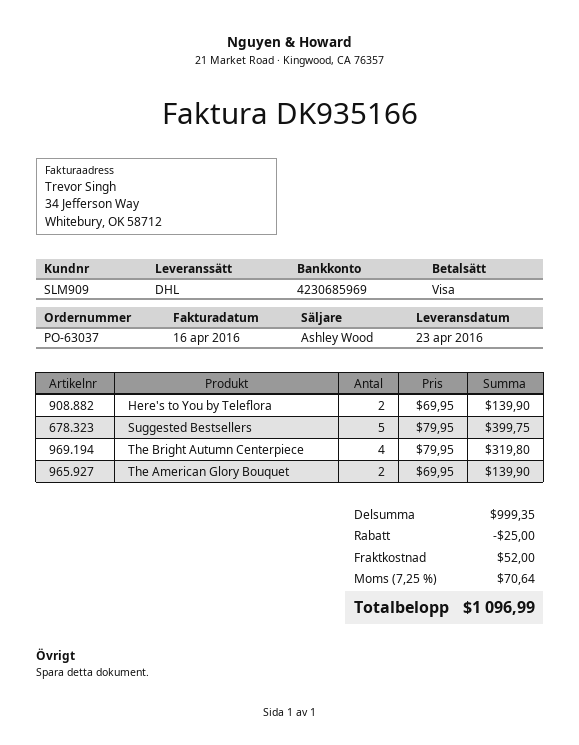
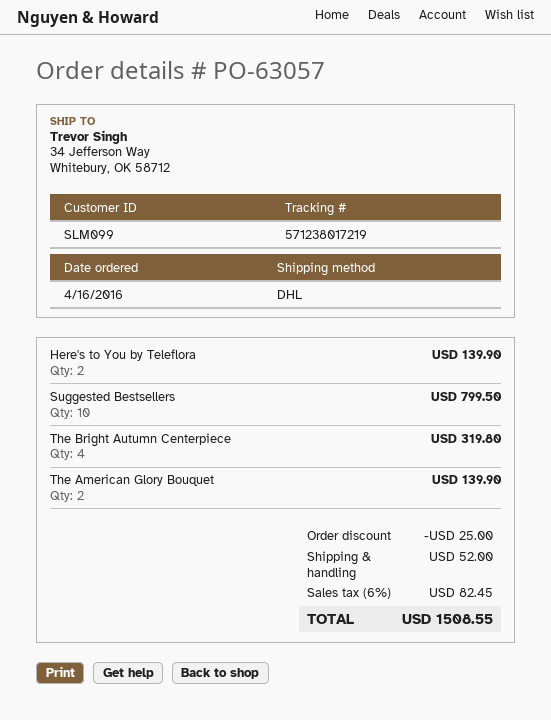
order number: PO-63037 -> PO-63057
customer number: SLM909 -> SLM099
Suggested Bestsellers: 5 for 399.75 -> 10 for 799.50
tax: 7.25% = 70.64 -> 6% = 82.45
total: 1096.99 -> 1508.55

